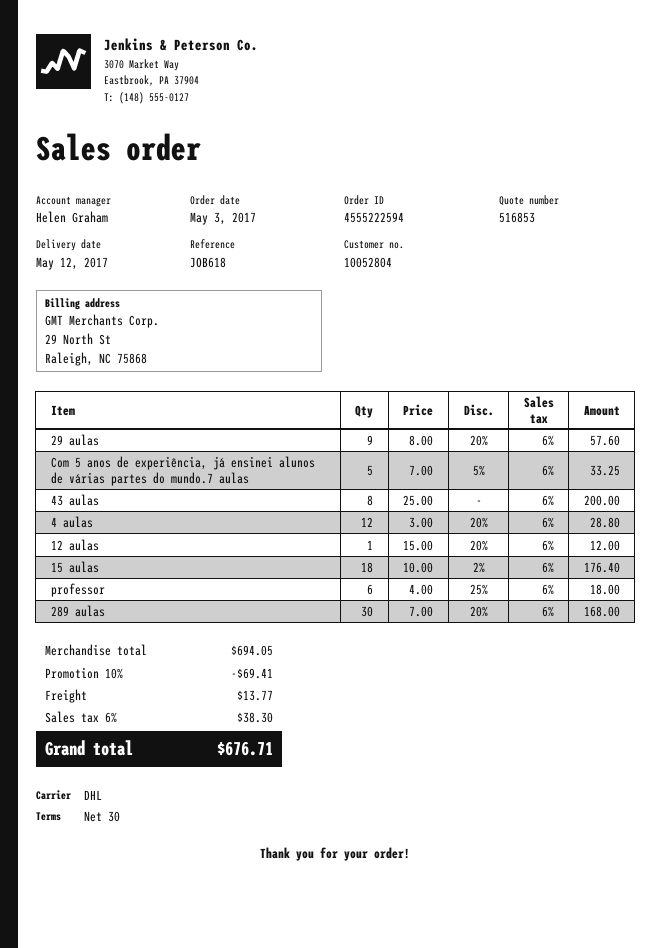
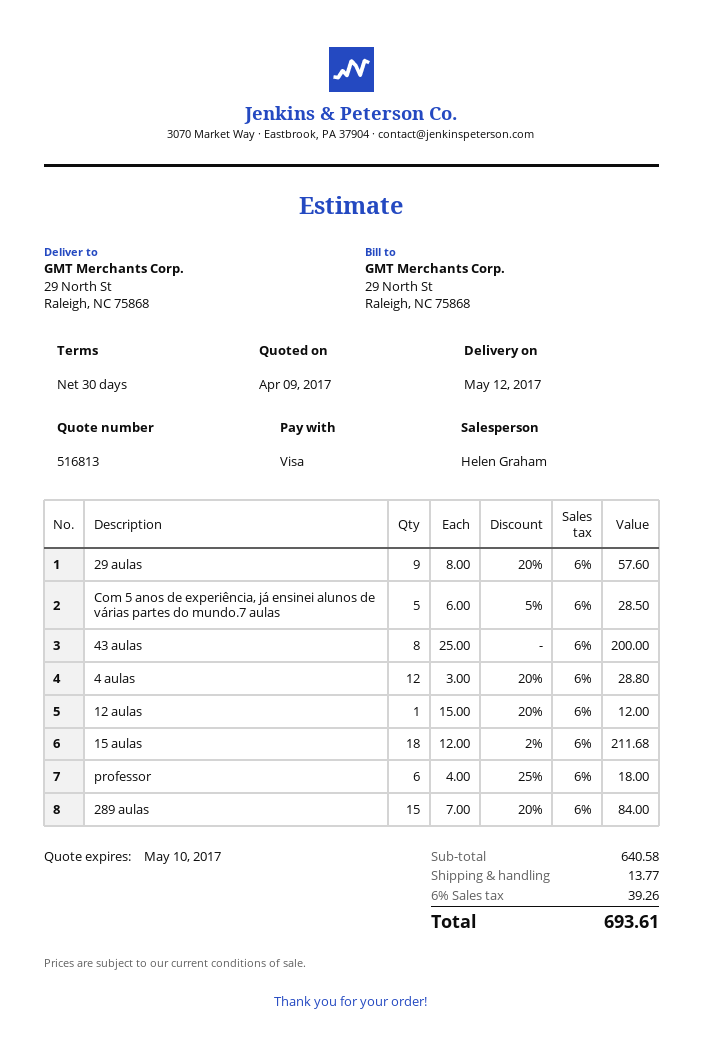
quote number: 516853 -> 516813
Com 5 anos de experiência, já ensinei alunos de várias partes do mundo.7 aulas: 5 x 7.00 - 5% = 33.25 -> 5 x 6.00 - 5% = 28.50
15 aulas: 18 x 10.00 - 2% = 176.40 -> 18 x 12.00 - 2% = 211.68
289 aulas: 30 x 7.00 - 20% = 168.00 -> 15 x 7.00 - 20% = 84.00
subtotal: 694.05 -> 640.58
discount: 10% = 69.41 -> none
tax: 6% = 38.30 -> 6% = 39.26
total: 676.71 -> 693.61

